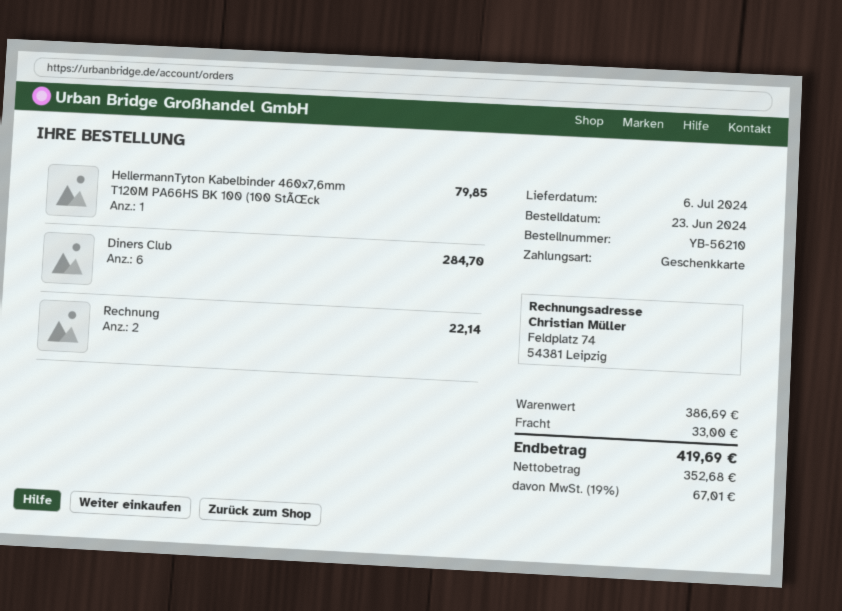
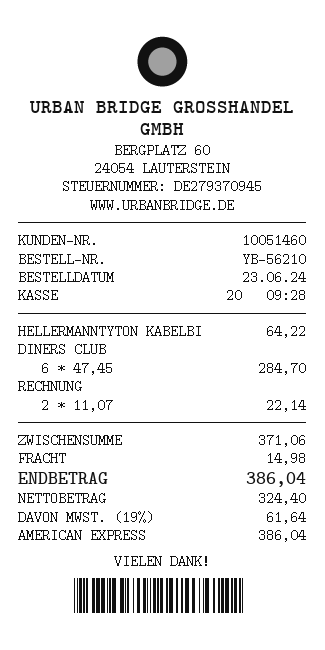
payment method: gift card -> American Express
HellermannTyton Kabelbinder 460x7,6mm T120M PA66HS BK 100 (100 StÃŒck: 1 for 79.85 -> 1 for 64.22
subtotal: 386.69 -> 371.06
shipping: 33.00 -> 14.98
net: 352.68 -> 324.40
tax: 19% = 67.01 -> 19% = 61.64
total: 419.69 -> 386.04

